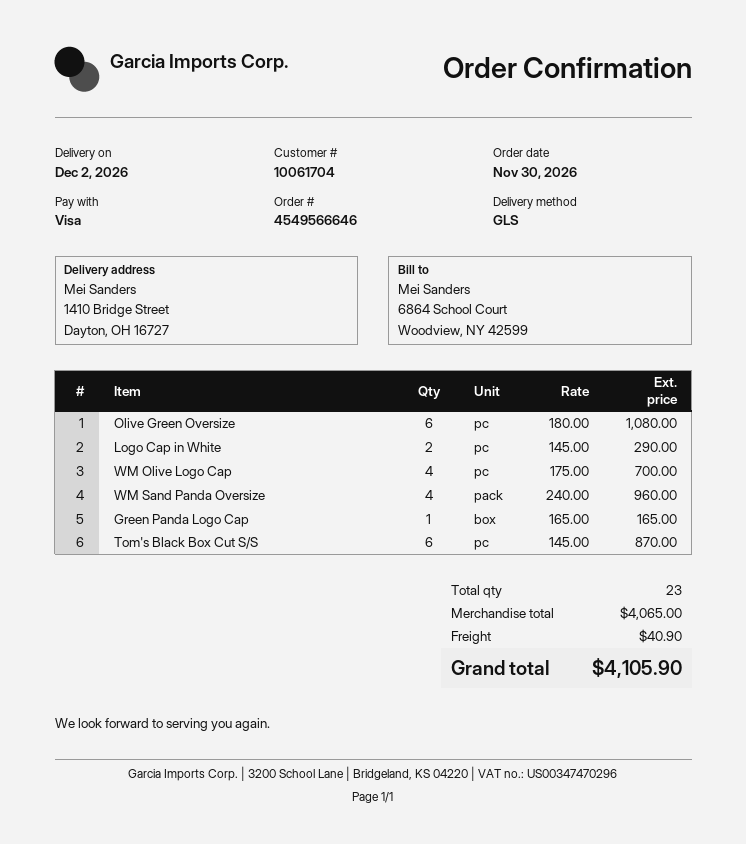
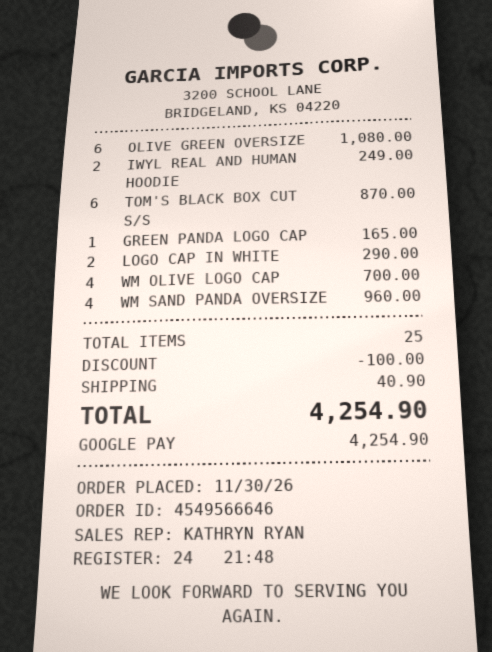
payment method: Visa -> Google Pay
IWYL REAL AND HUMAN HOODIE: none -> 2 for 249.00
total quantity: 23 -> 25
discount: none -> 100.00
total: 4105.90 -> 4254.90

